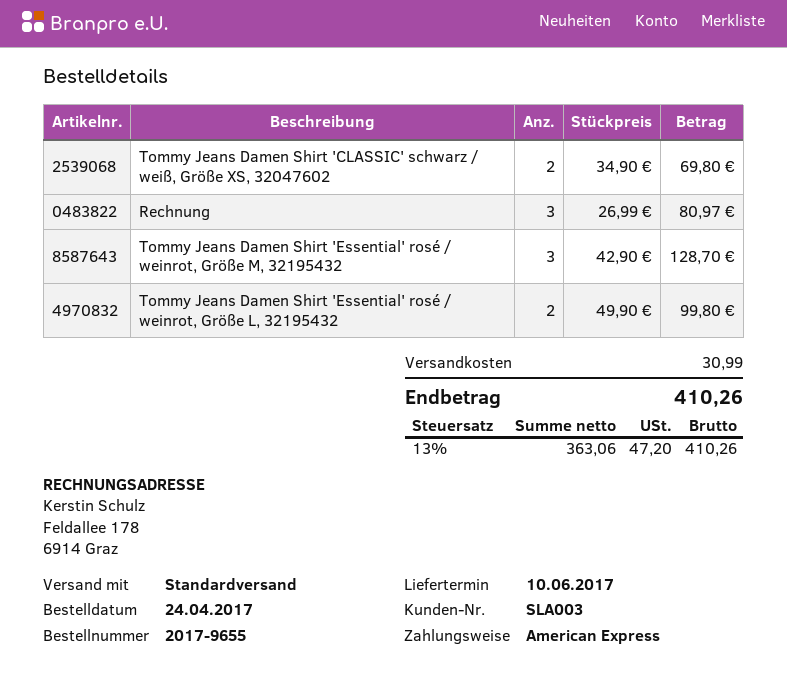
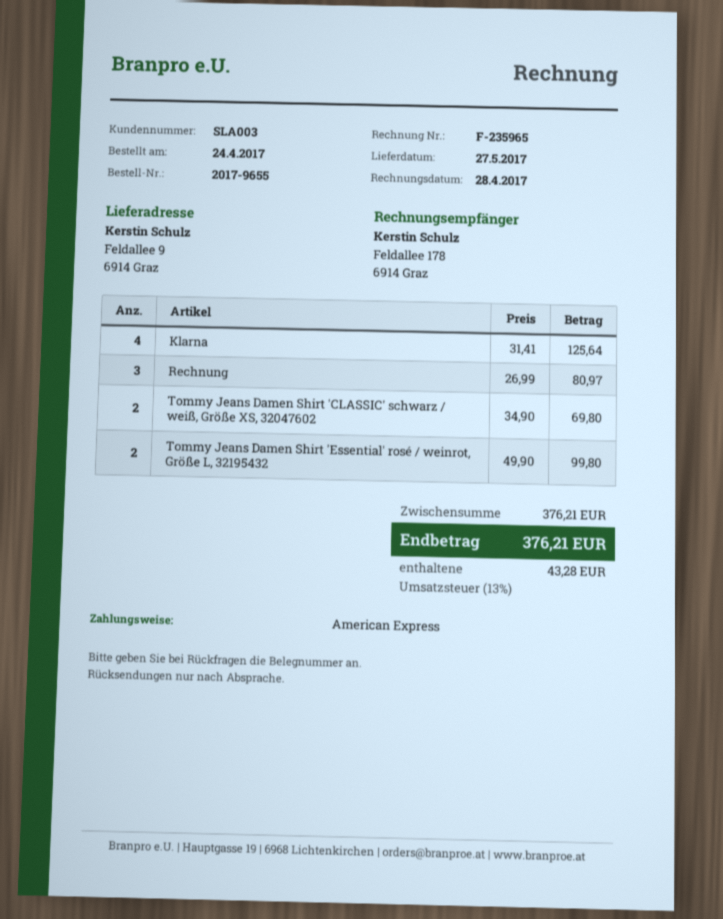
delivery date: 2017-06-10 -> 2017-05-27
Tommy Jeans Damen Shirt 'Essential' rosé / weinrot, Größe M, 32195432: 3 x 42.90 = 128.70 -> none
Klarna: none -> 4 x 31.41 = 125.64
shipping: 30.99 -> none
tax: 13% = 47.20 -> 13% = 43.28
total: 410.26 -> 376.21

